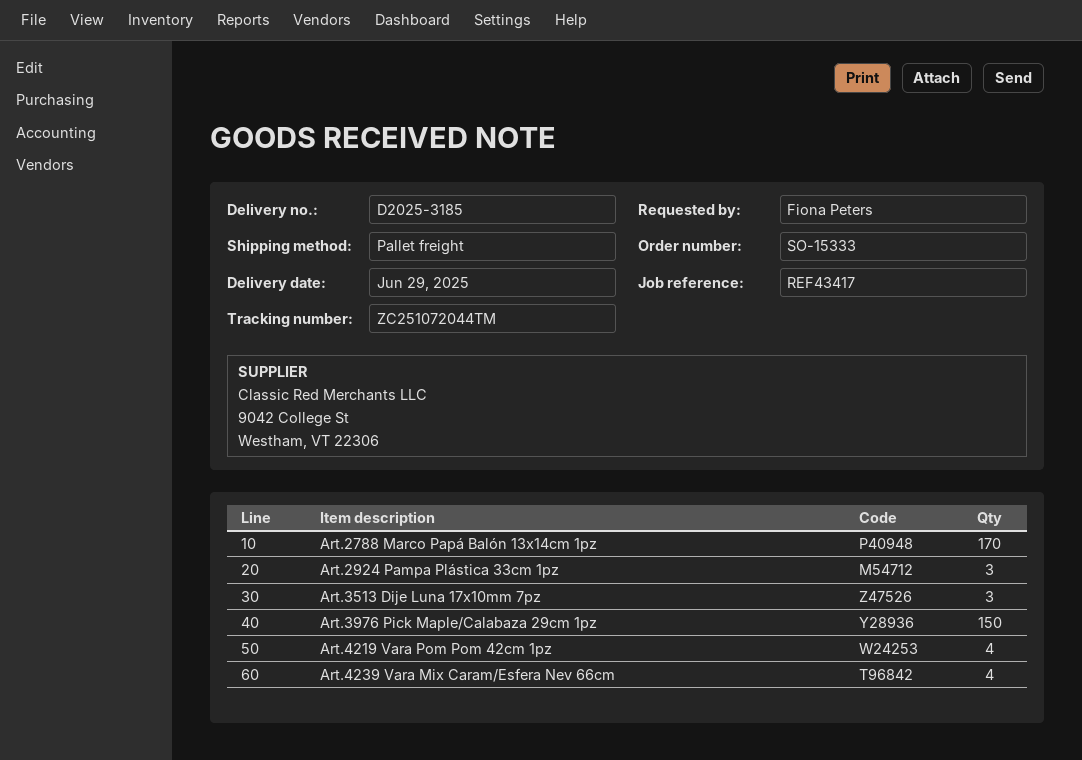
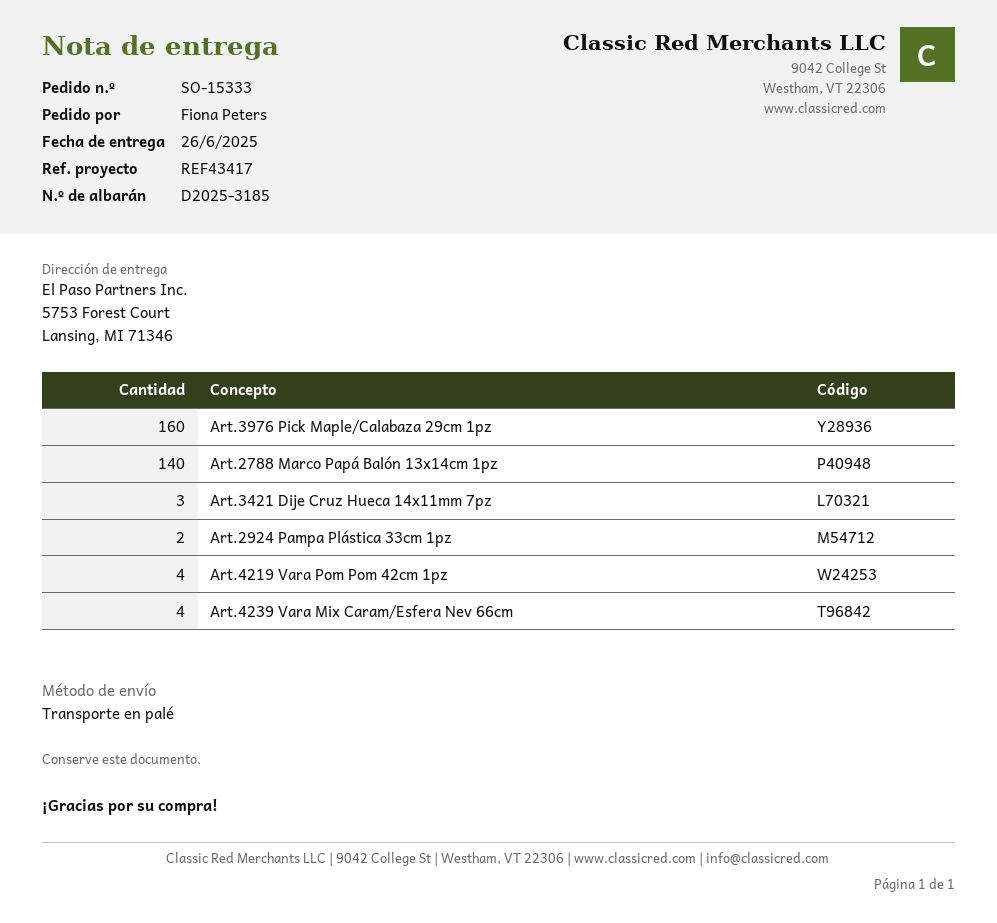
delivery date: 2025-06-29 -> 2025-06-26
Art.2788 Marco Papá Balón 13x14cm 1pz: 170 -> 140
Art.2924 Pampa Plástica 33cm 1pz: 3 -> 2
Art.3513 Dije Luna 17x10mm 7pz: 3 -> none
Art.3976 Pick Maple/Calabaza 29cm 1pz: 150 -> 160
Art.3421 Dije Cruz Hueca 14x11mm 7pz: none -> 3

